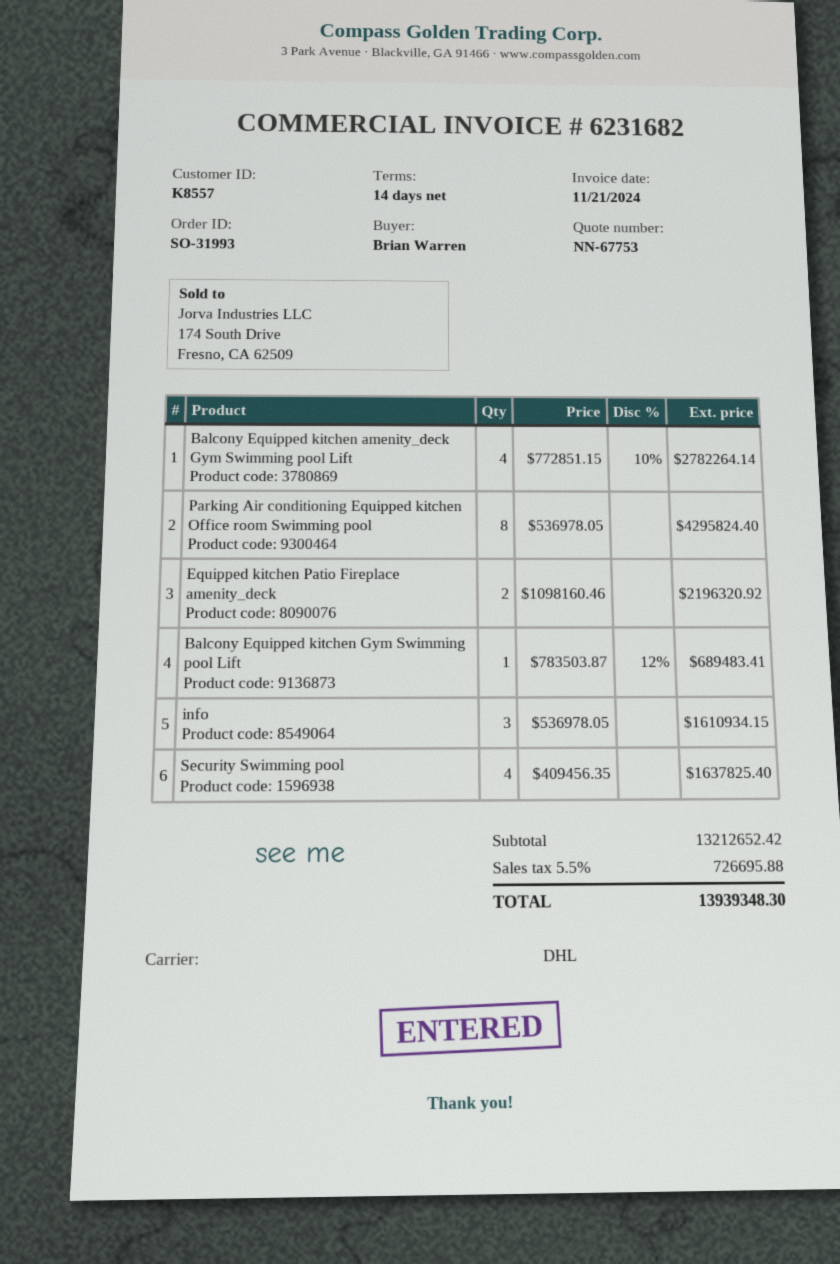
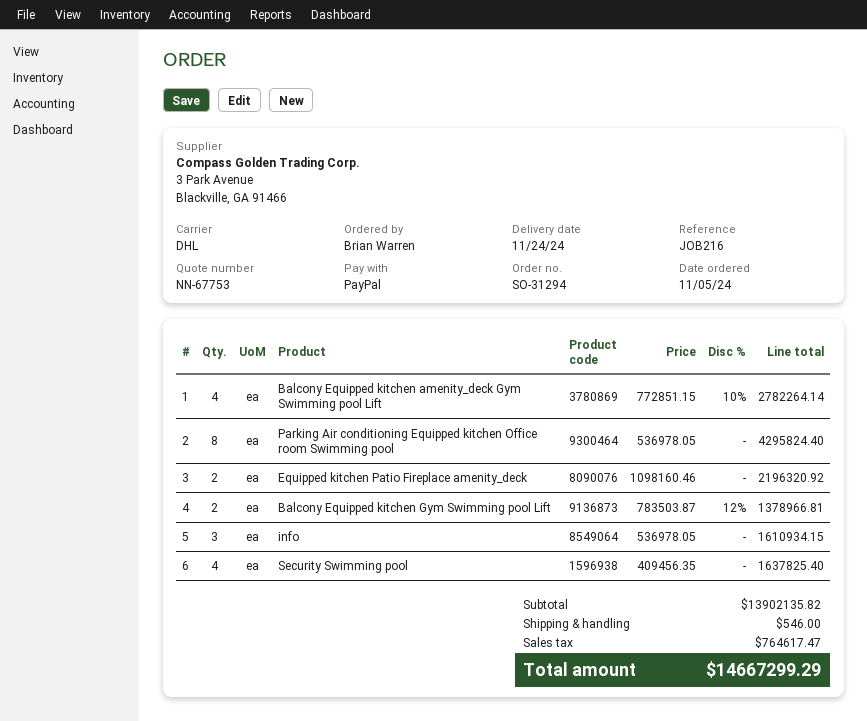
order number: SO-31993 -> SO-31294
Balcony Equipped kitchen Gym Swimming pool Lift: 1 x 783503.87 - 12% = 689483.41 -> 2 x 783503.87 - 12% = 1378966.81
subtotal: 13212652.42 -> 13902135.82
shipping: none -> 546.00
tax: 726695.88 -> 764617.47
total: 13939348.30 -> 14667299.29

